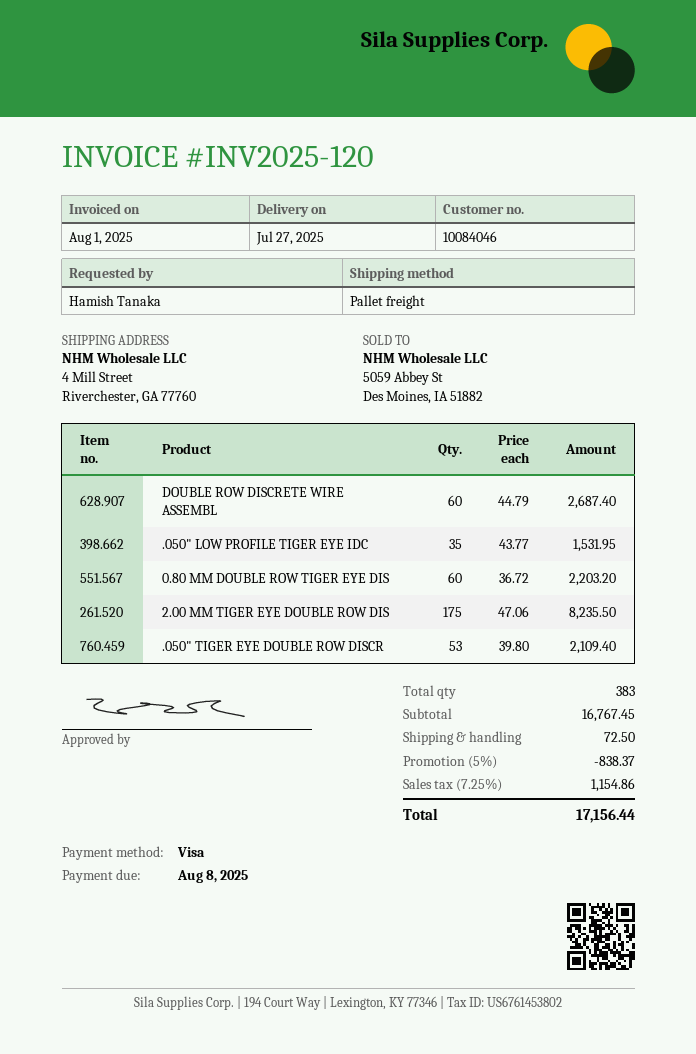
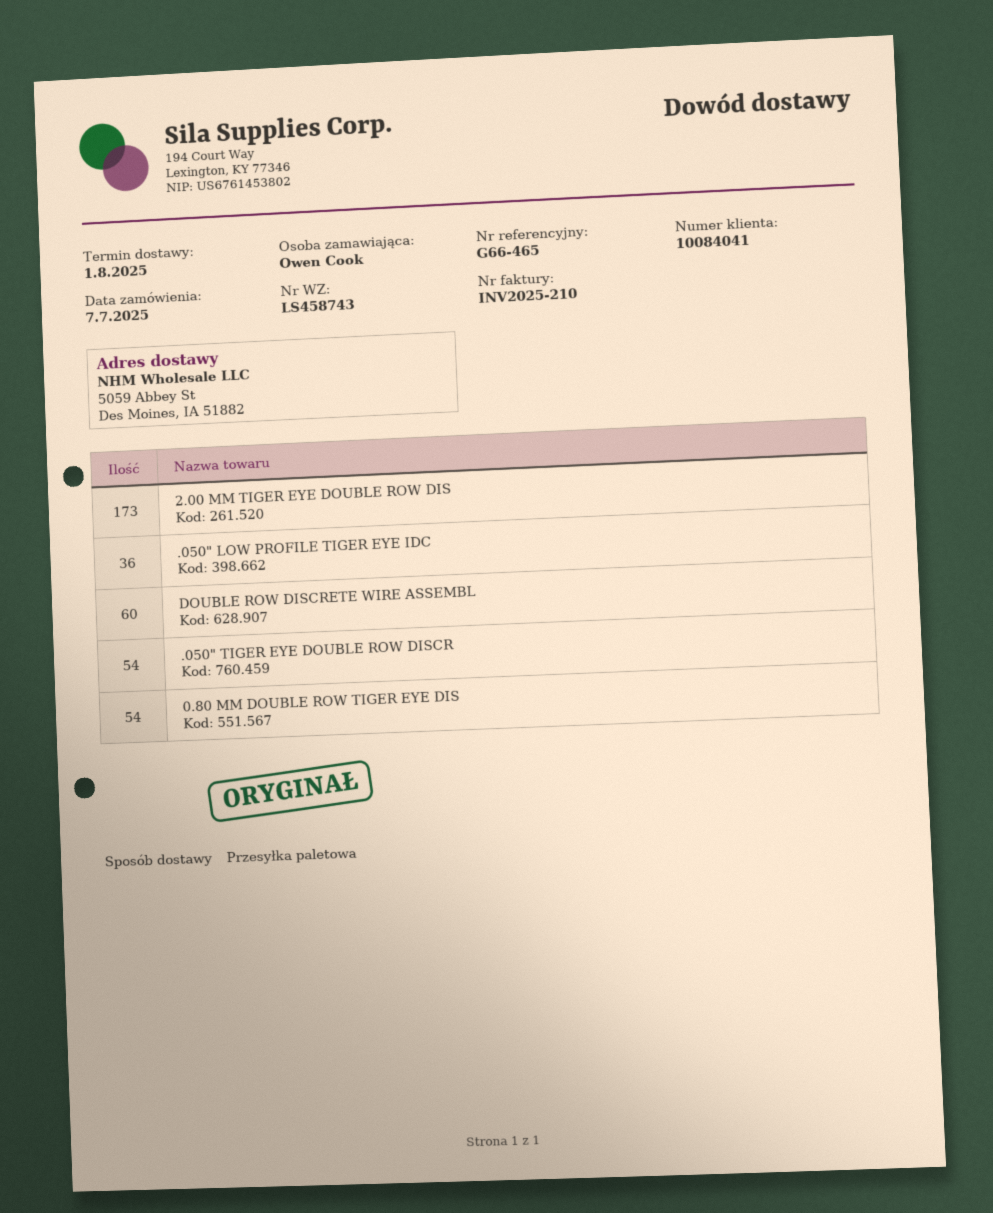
delivery date: 2025-07-27 -> 2025-08-01
invoice number: INV2025-120 -> INV2025-210
customer number: 10084046 -> 10084041
ordered by: Hamish Tanaka -> Owen Cook
ship to: 4 Mill Street, Riverchester, GA 77760 -> 5059 Abbey St, Des Moines, IA 51882
.050" LOW PROFILE TIGER EYE IDC: 35 -> 36
0.80 MM DOUBLE ROW TIGER EYE DIS: 60 -> 54
2.00 MM TIGER EYE DOUBLE ROW DIS: 175 -> 173
.050" TIGER EYE DOUBLE ROW DISCR: 53 -> 54

